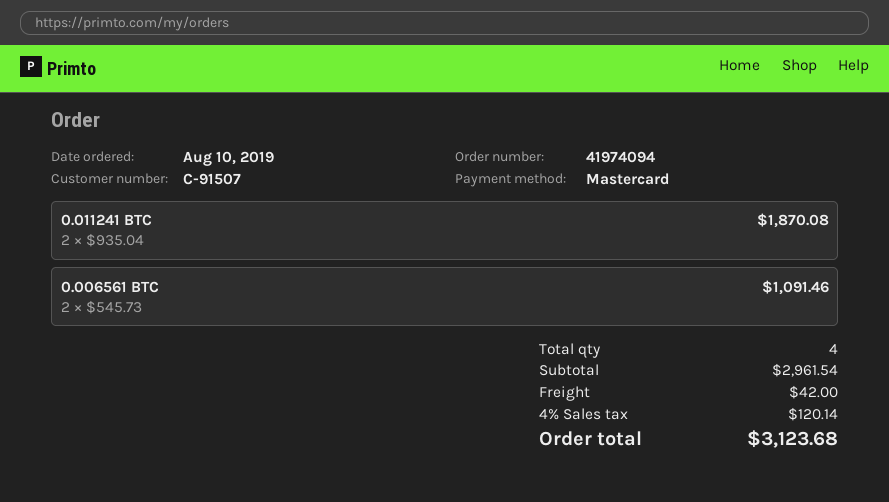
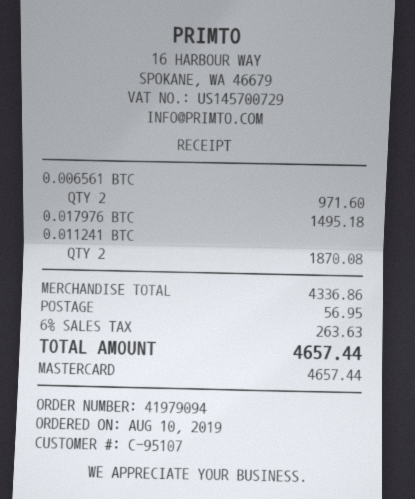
order number: 41974094 -> 41979094
customer number: C-91507 -> C-95107
0.006561 BTC: 2 for 1091.46 -> 2 for 971.60
0.017976 BTC: none -> 1 for 1495.18
subtotal: 2961.54 -> 4336.86
shipping: 42.00 -> 56.95
tax: 4% = 120.14 -> 6% = 263.63
total: 3123.68 -> 4657.44

